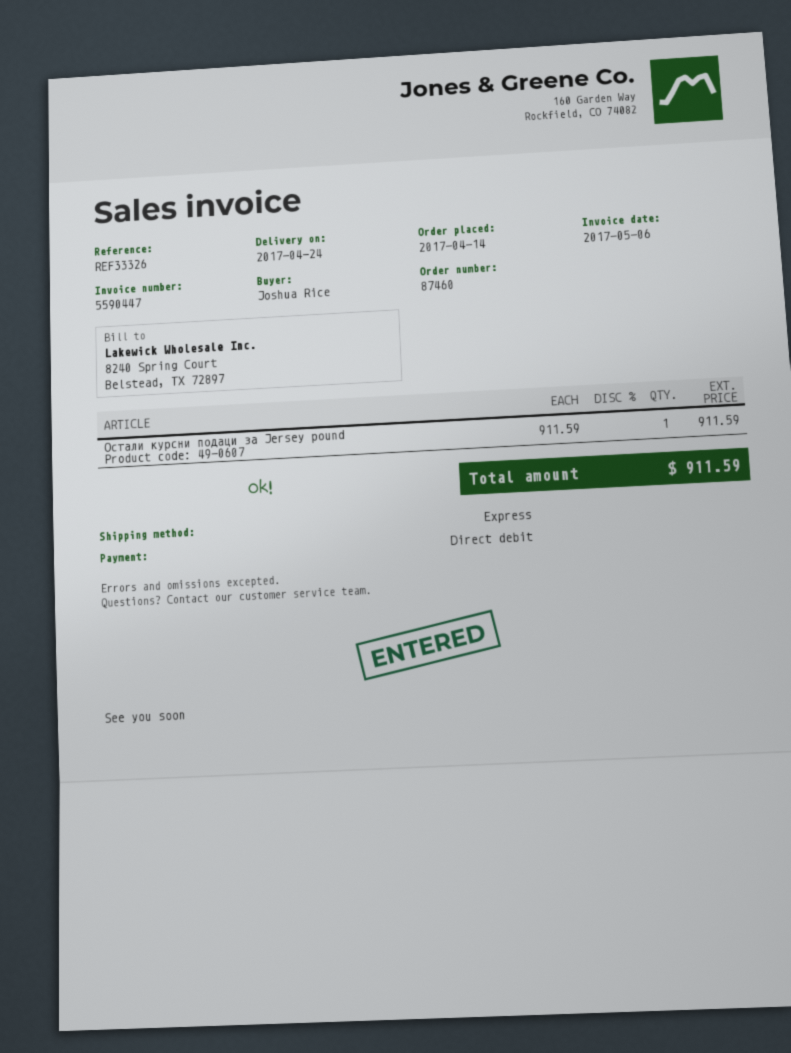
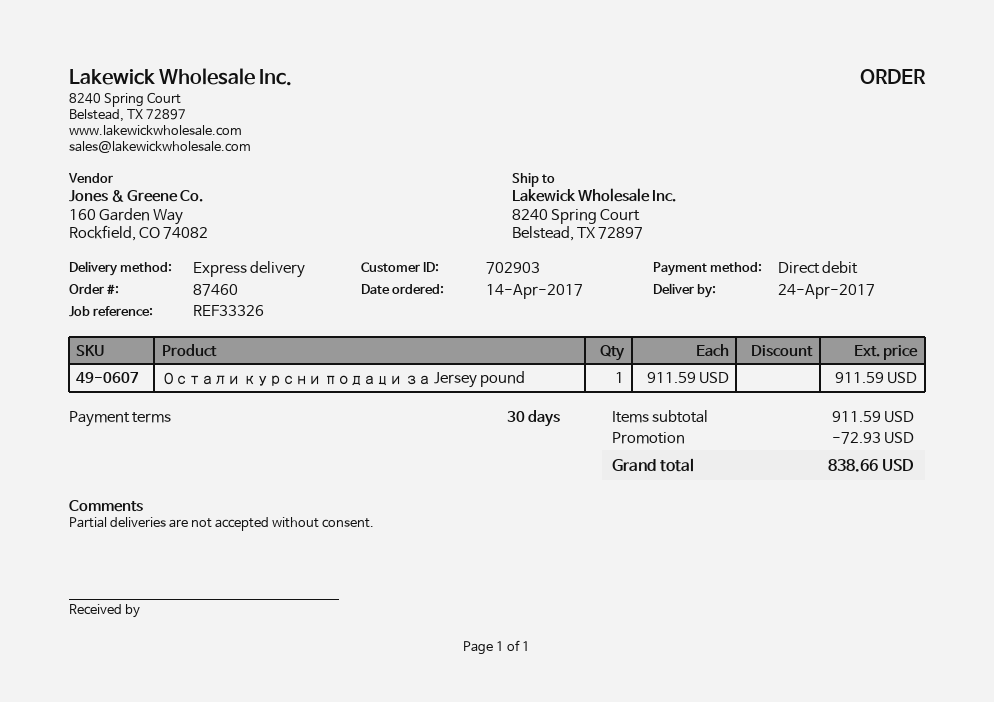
discount: none -> 72.93
total: 911.59 -> 838.66

